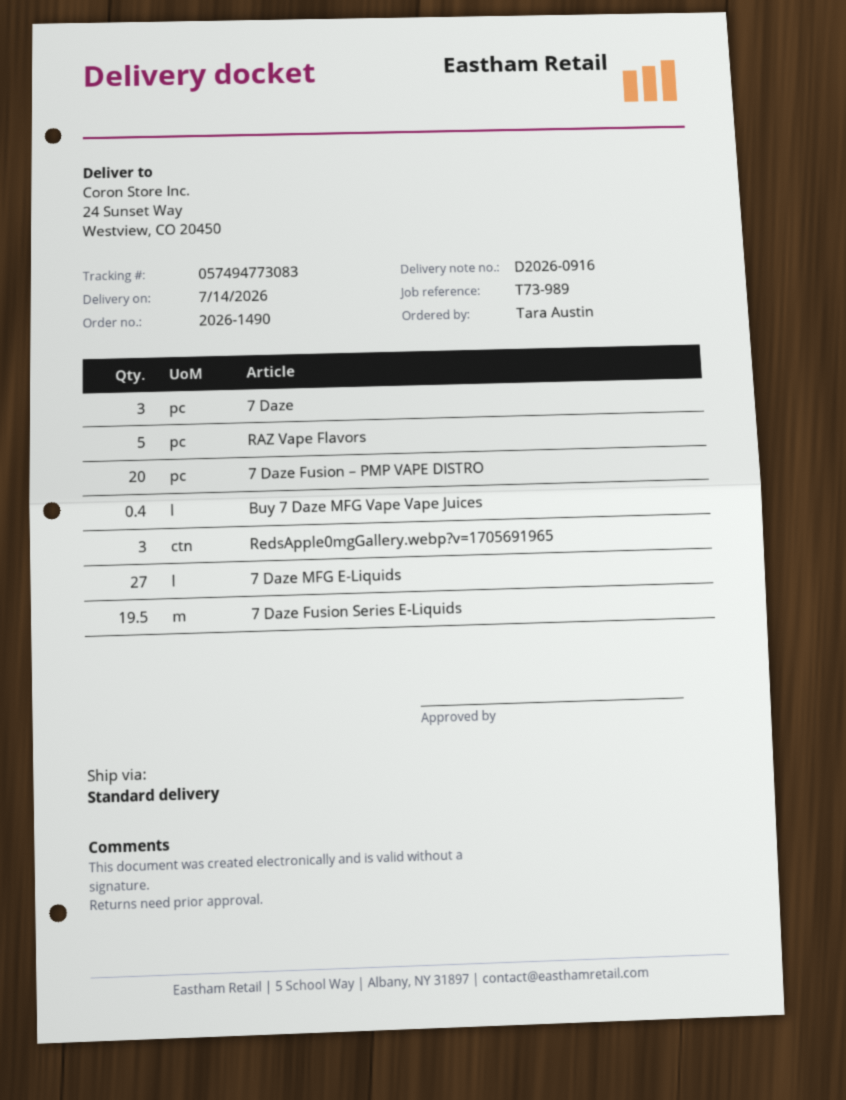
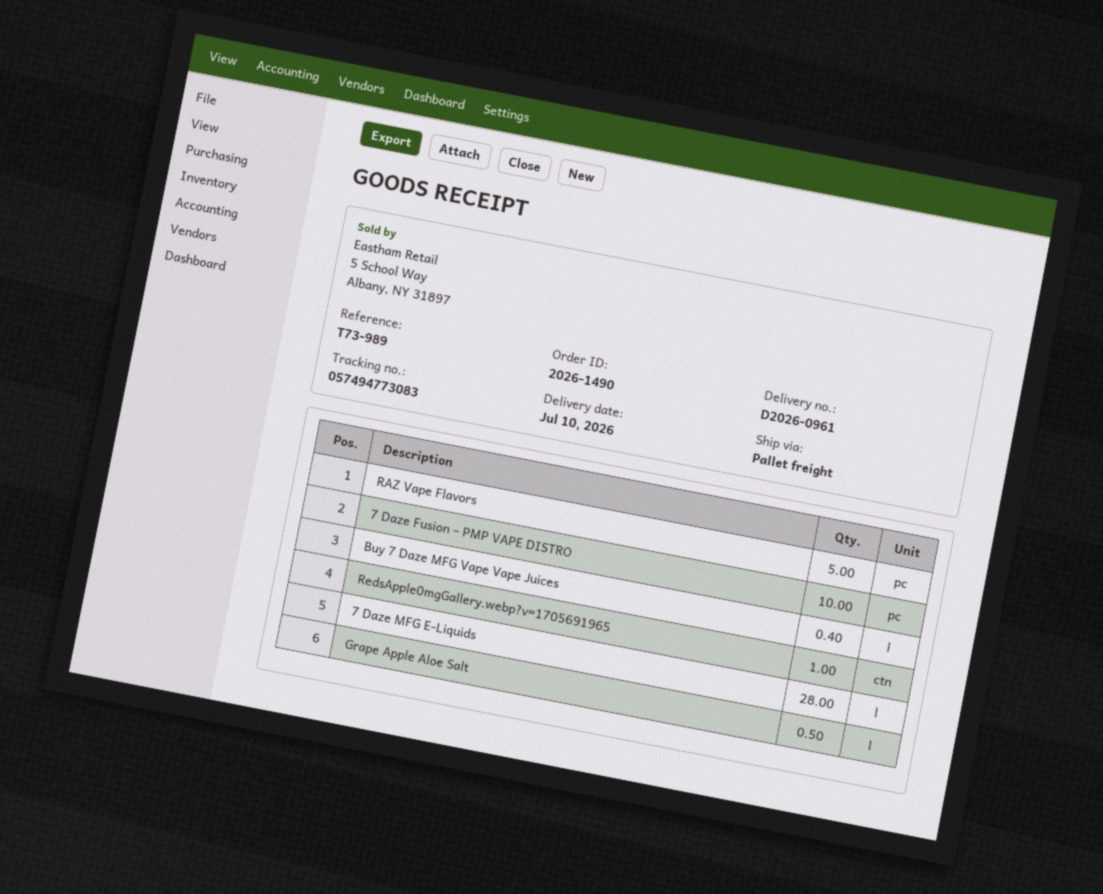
delivery note number: D2026-0916 -> D2026-0961
delivery date: 2026-07-14 -> 2026-07-10
shipping method: standard -> pallet freight
7 Daze: 3 -> none
7 Daze Fusion – PMP VAPE DISTRO: 20 -> 10
RedsApple0mgGallery.webp?v=1705691965: 3 -> 1
7 Daze MFG E-Liquids: 27 -> 28
7 Daze Fusion Series E-Liquids: 19.5 -> none
Grape Apple Aloe Salt: none -> 0.5

